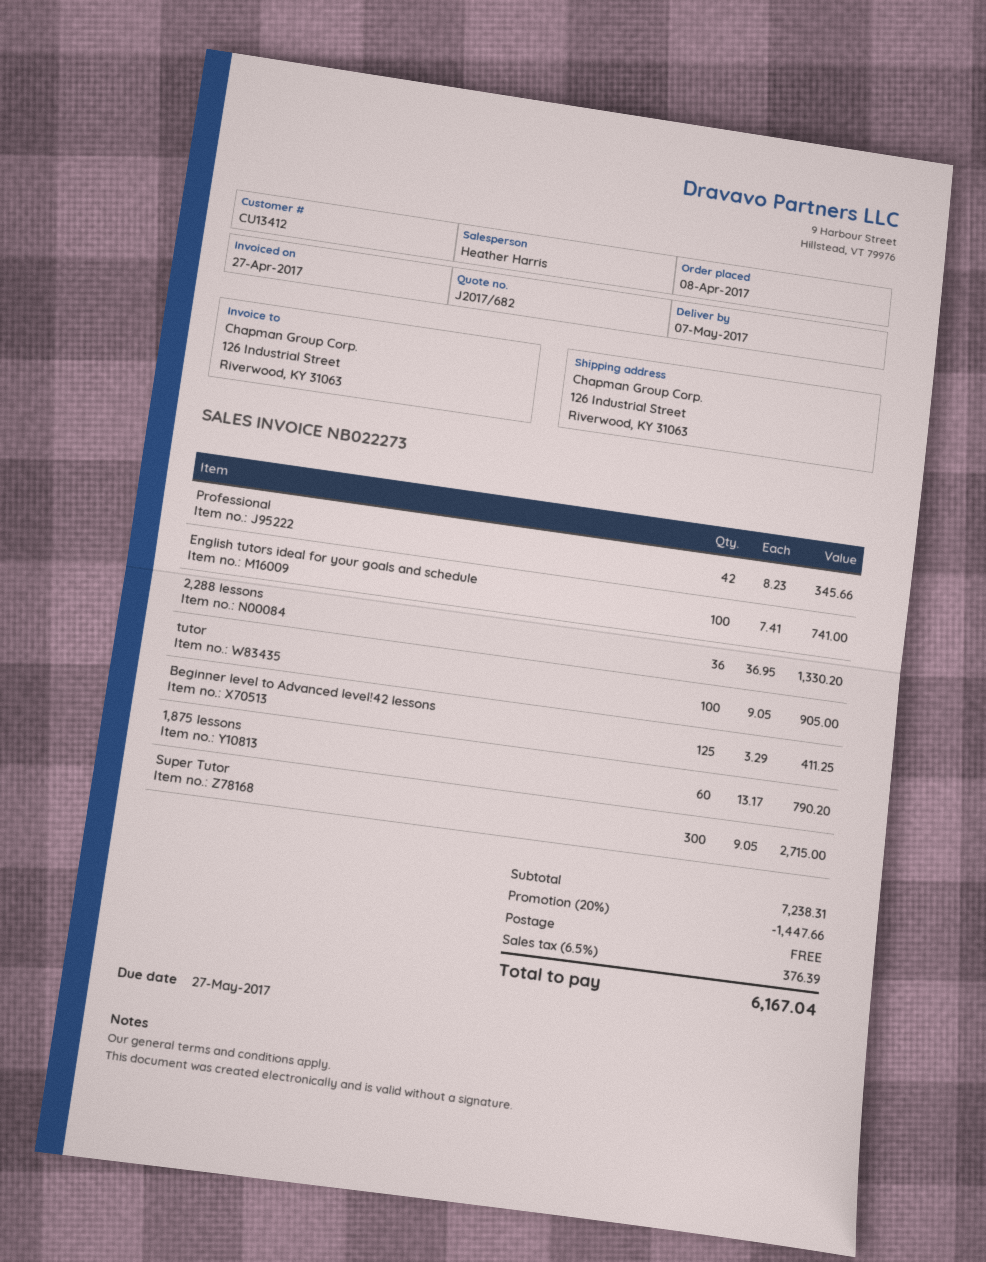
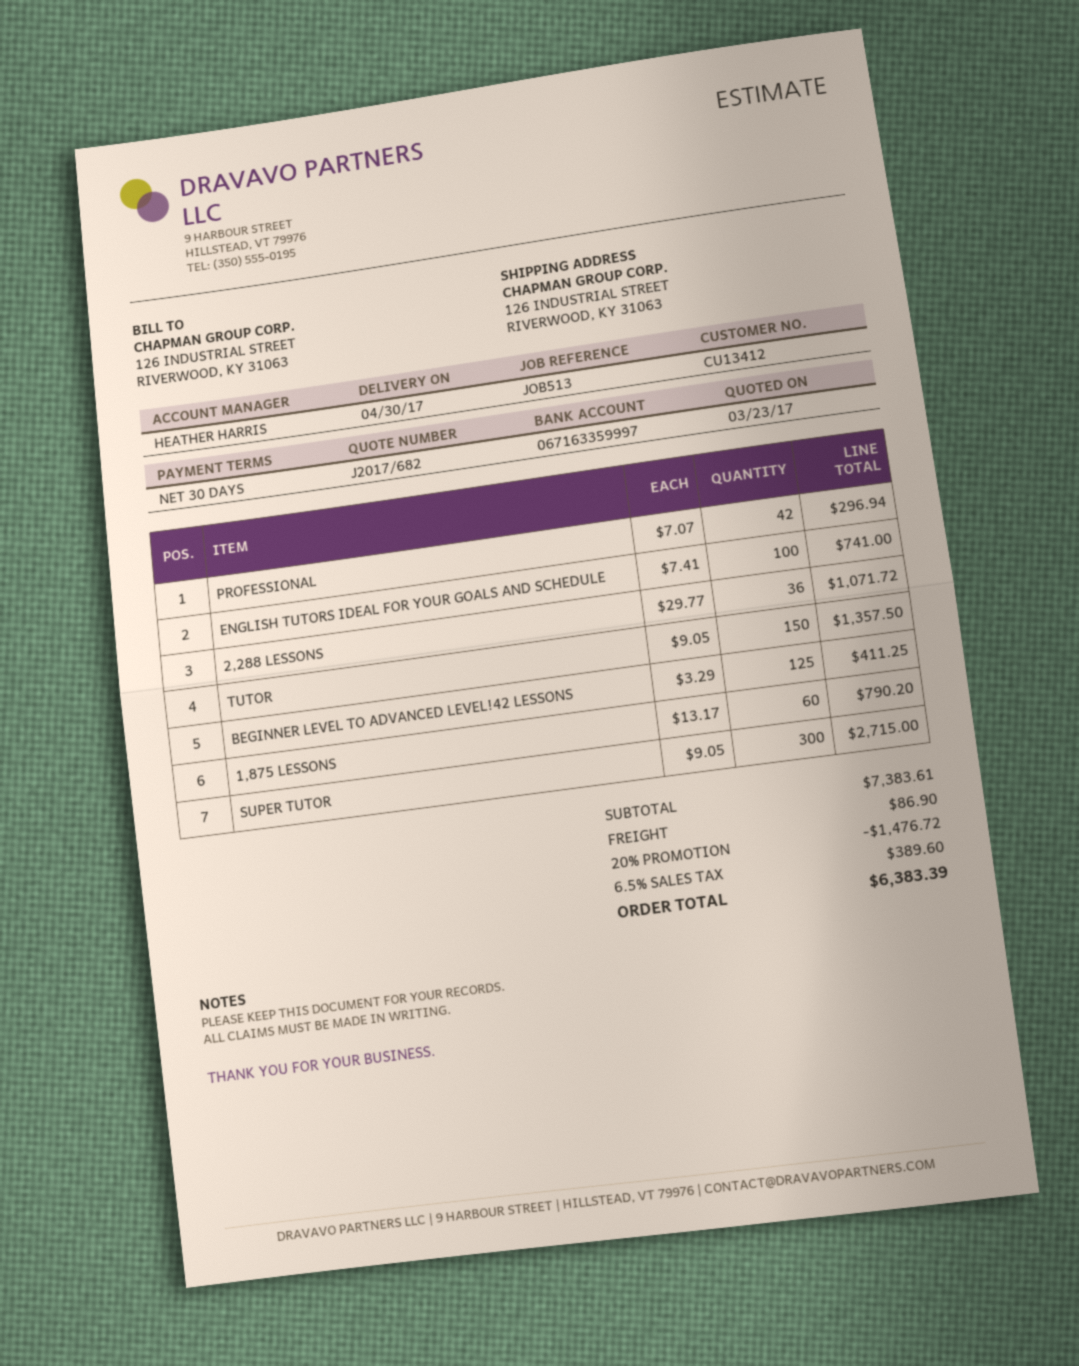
delivery date: 2017-05-07 -> 2017-04-30
Professional: 42 x 8.23 = 345.66 -> 42 x 7.07 = 296.94
2,288 lessons: 36 x 36.95 = 1330.20 -> 36 x 29.77 = 1071.72
tutor: 100 x 9.05 = 905.00 -> 150 x 9.05 = 1357.50
subtotal: 7238.31 -> 7383.61
discount: 20% = 1447.66 -> 20% = 1476.72
shipping: 0.00 -> 86.90
tax: 6.5% = 376.39 -> 6.5% = 389.60
total: 6167.04 -> 6383.39

